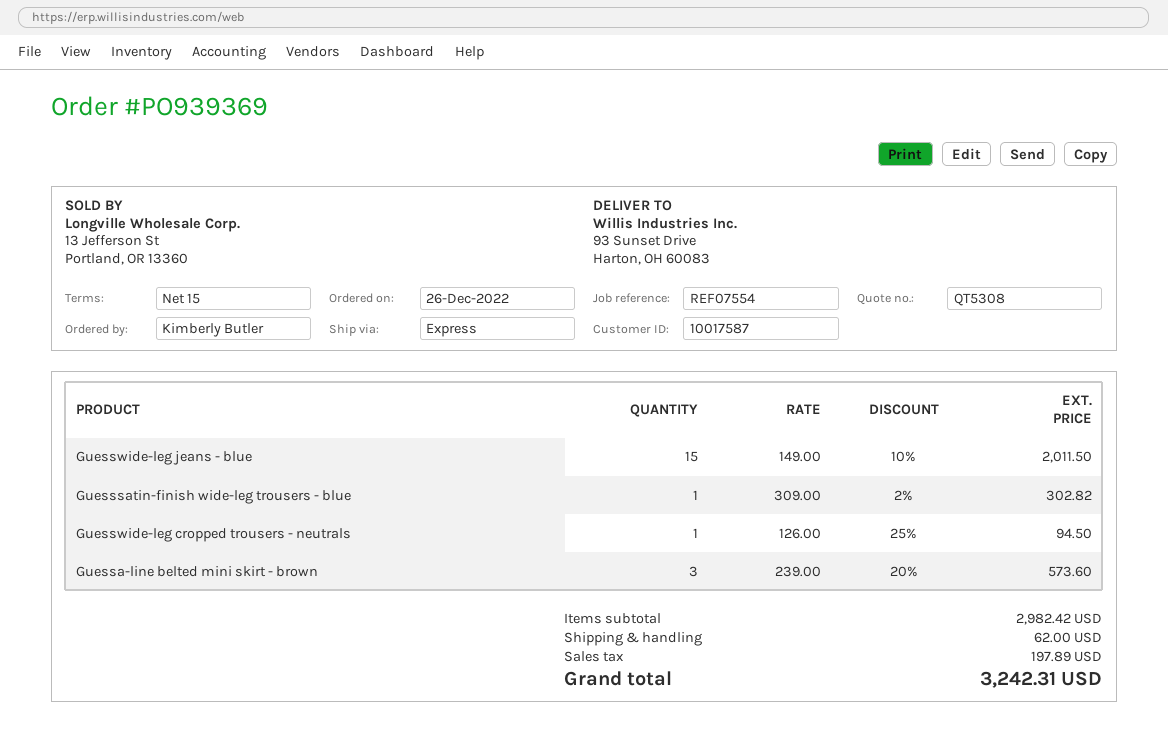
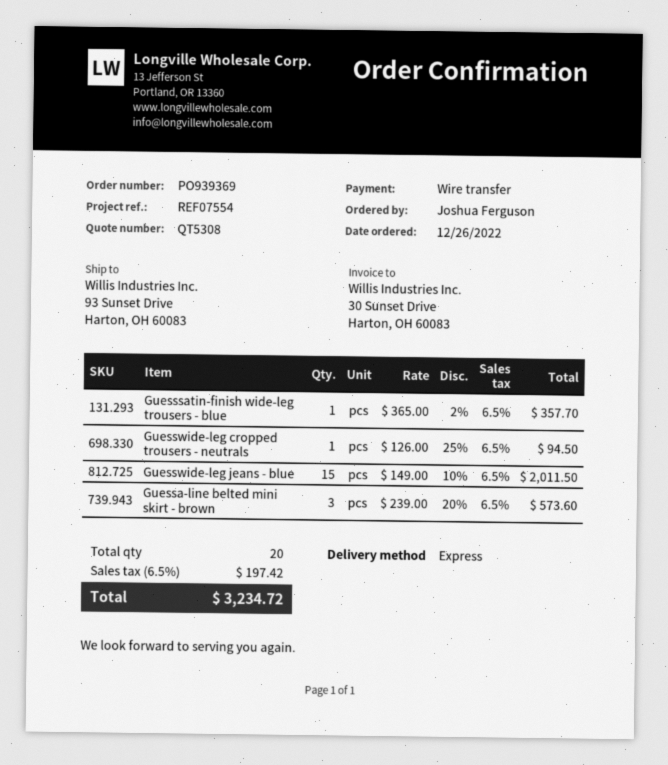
ordered by: Kimberly Butler -> Joshua Ferguson
Guesssatin-finish wide-leg trousers - blue: 1 x 309.00 - 2% = 302.82 -> 1 x 365.00 - 2% = 357.70
shipping: 62.00 -> none
tax: 197.89 -> 197.42
total: 3242.31 -> 3234.72

